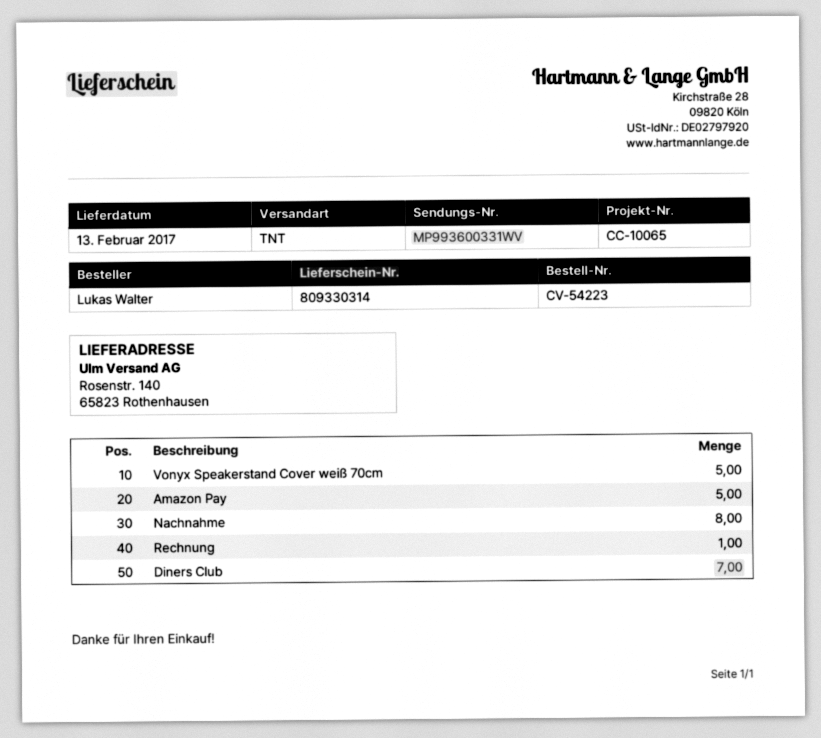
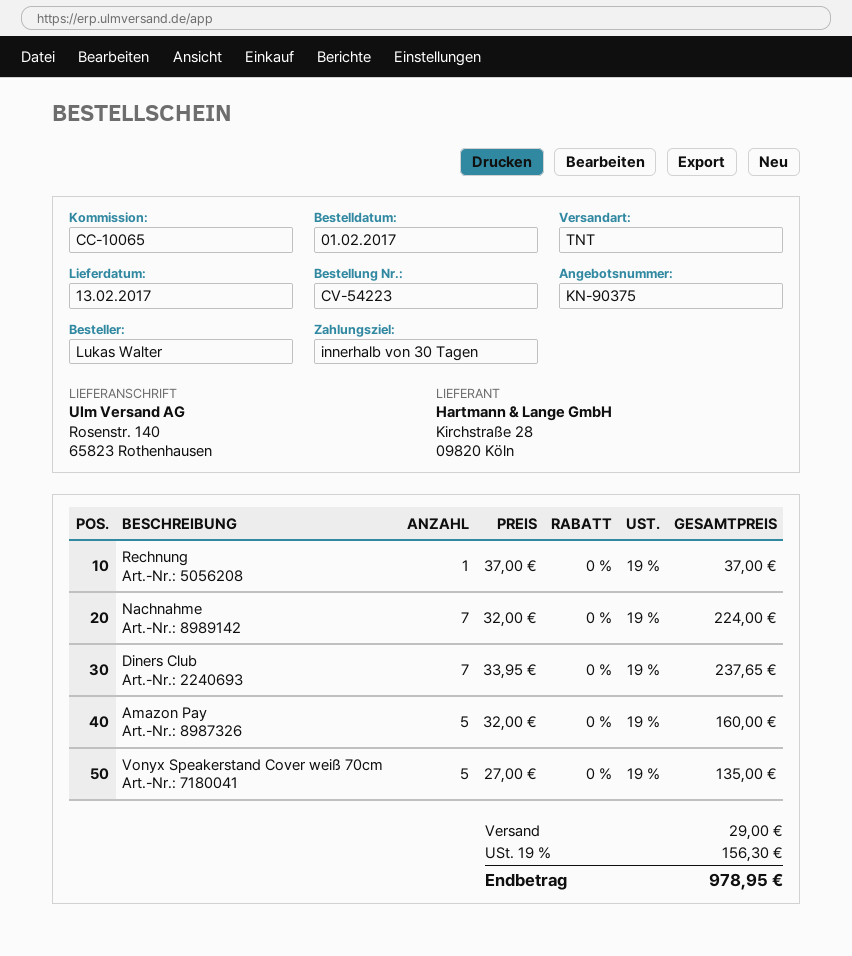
Nachnahme: 8 -> 7

